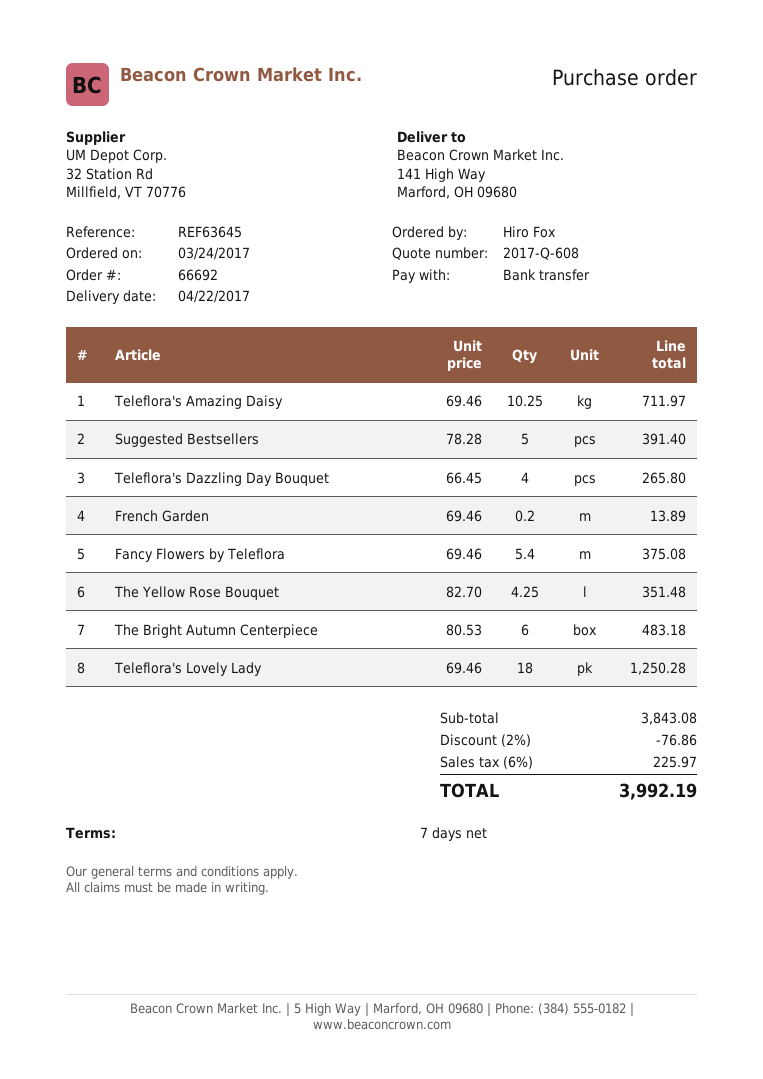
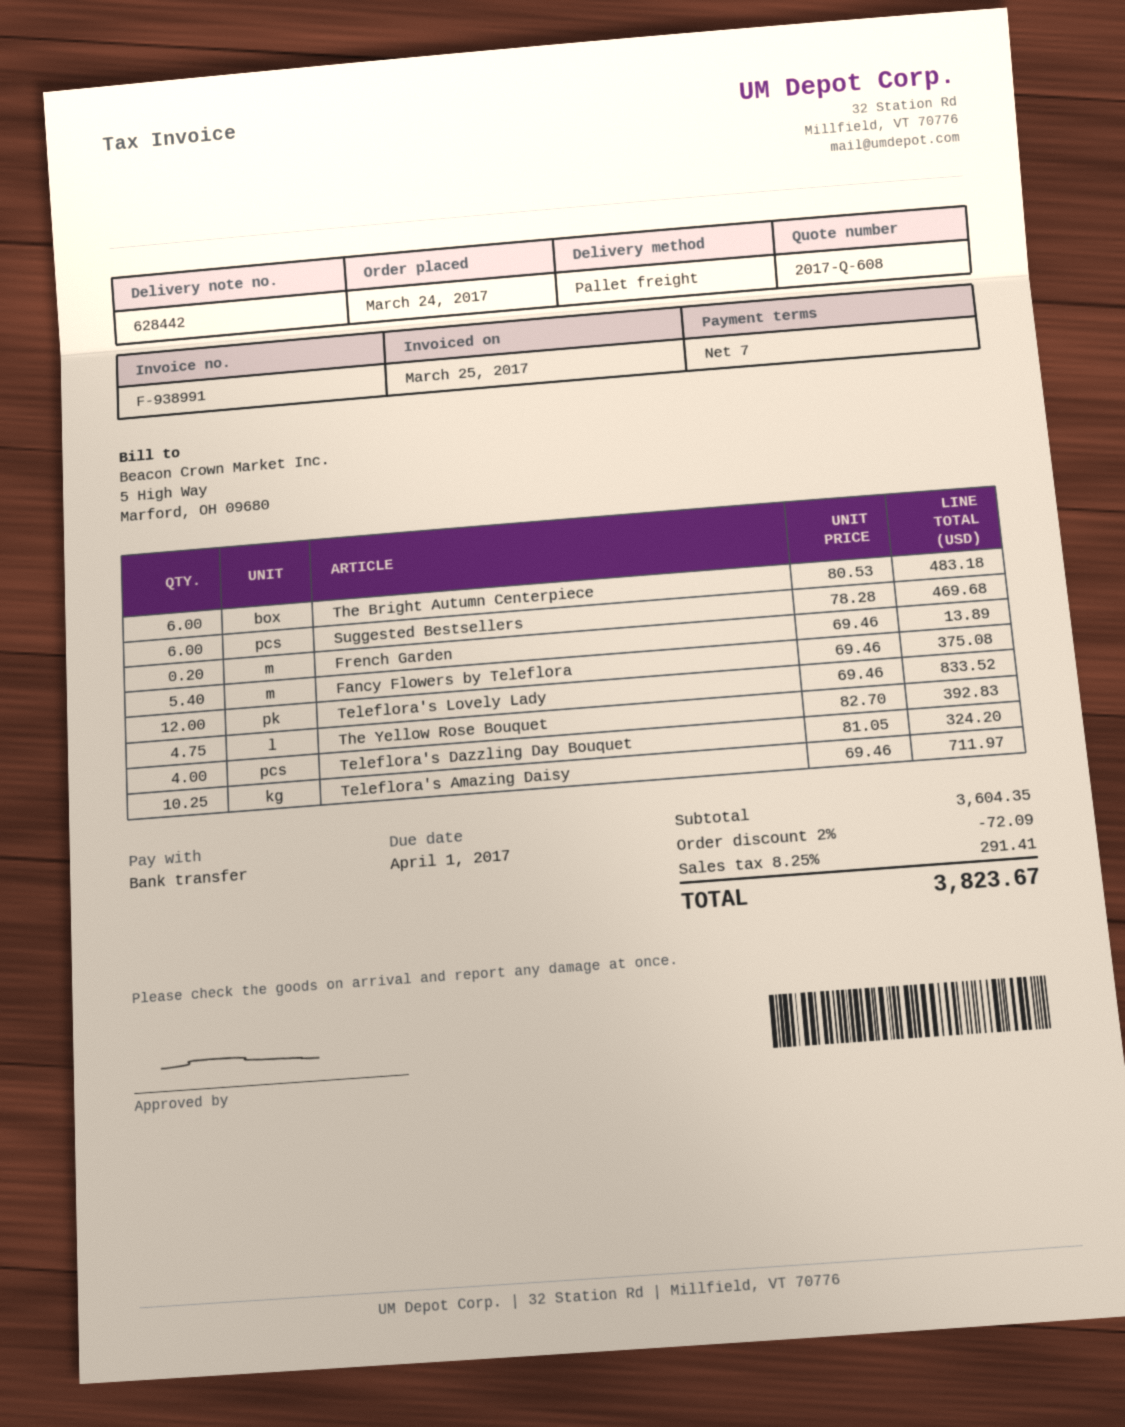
Suggested Bestsellers: 5 x 78.28 = 391.40 -> 6 x 78.28 = 469.68
Teleflora's Dazzling Day Bouquet: 4 x 66.45 = 265.80 -> 4 x 81.05 = 324.20
The Yellow Rose Bouquet: 4.25 x 82.70 = 351.48 -> 4.75 x 82.70 = 392.83
Teleflora's Lovely Lady: 18 x 69.46 = 1250.28 -> 12 x 69.46 = 833.52
subtotal: 3843.08 -> 3604.35
discount: 2% = 76.86 -> 2% = 72.09
tax: 6% = 225.97 -> 8.25% = 291.41
total: 3992.19 -> 3823.67

